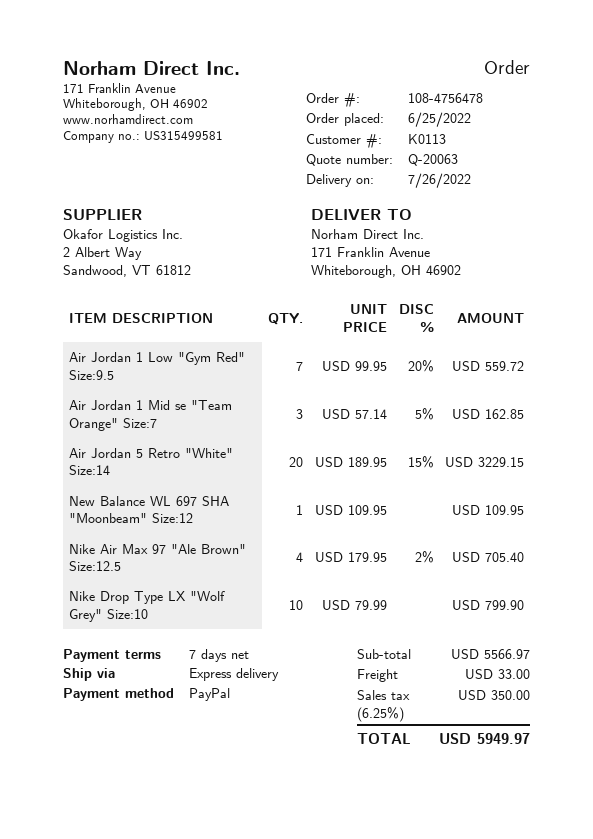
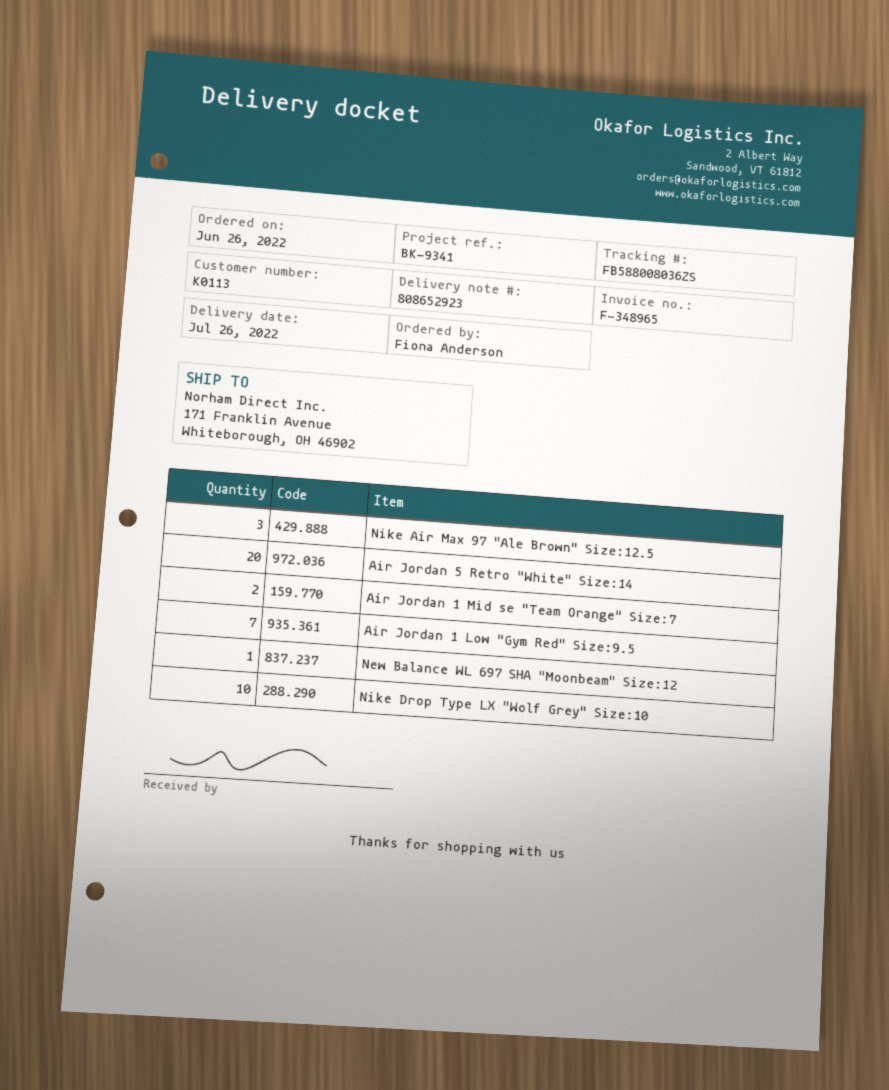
order date: 2022-06-25 -> 2022-06-26
Air Jordan 1 Mid se "Team Orange" Size:7: 3 -> 2
Nike Air Max 97 "Ale Brown" Size:12.5: 4 -> 3

